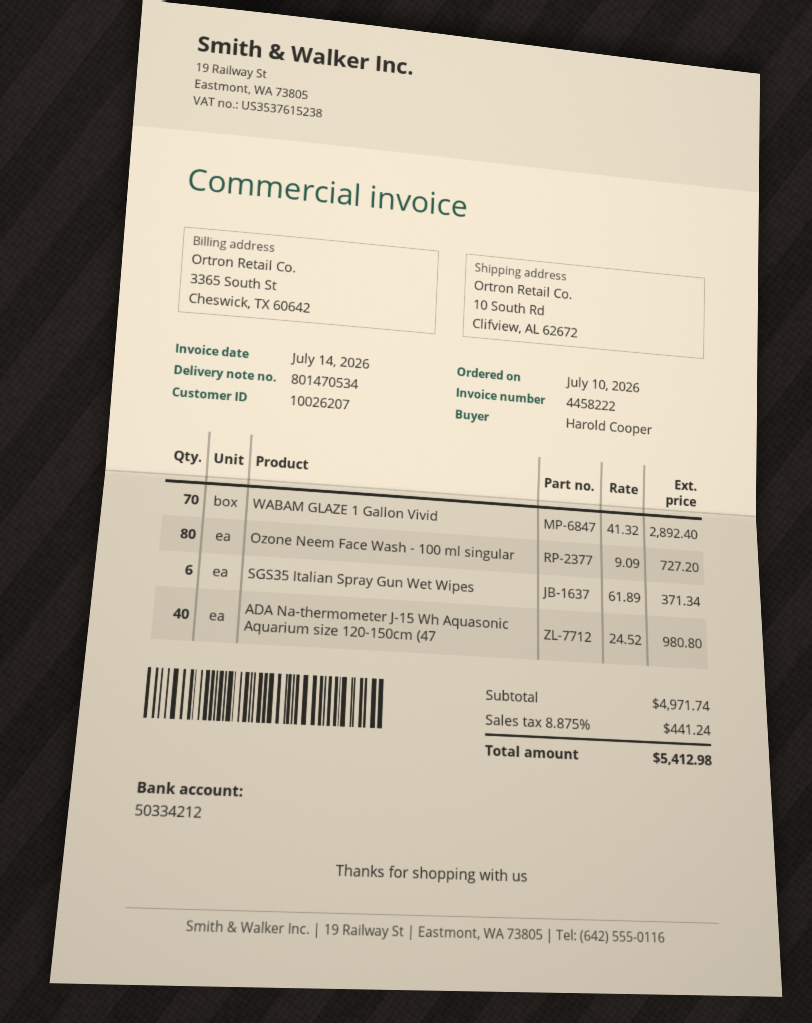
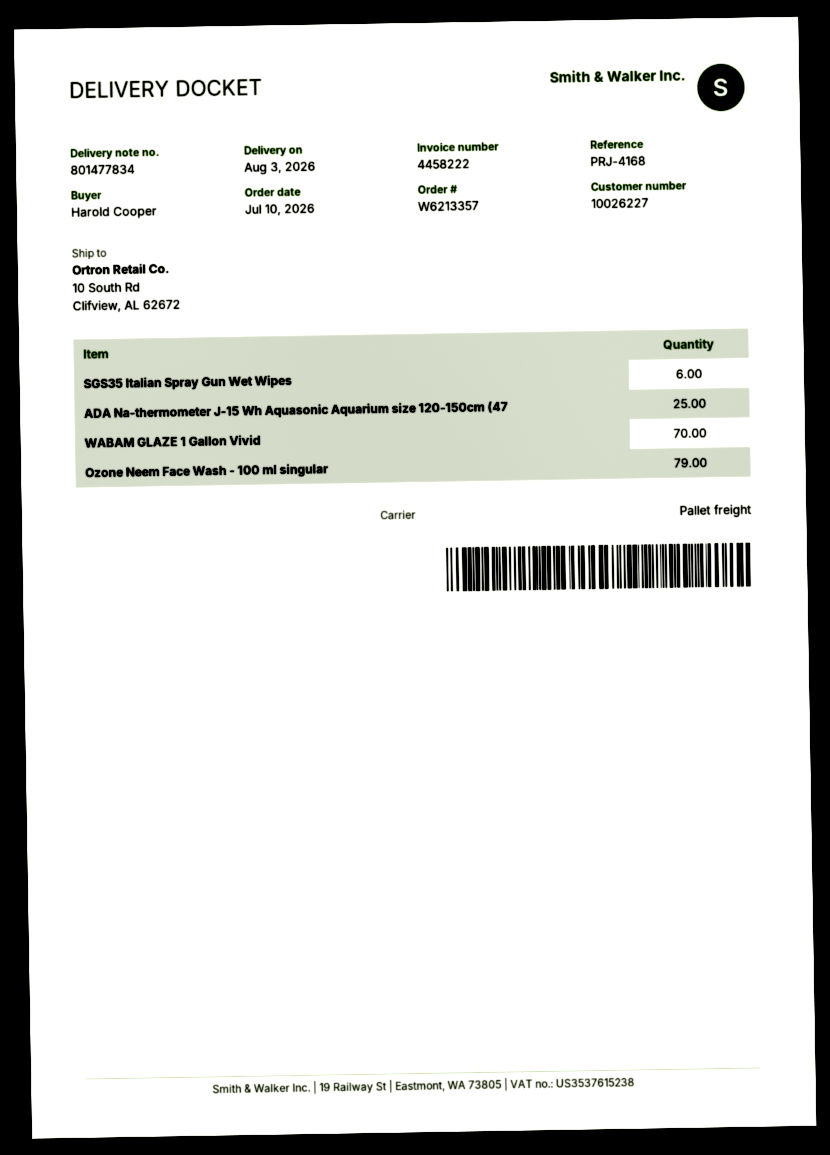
delivery note number: 801470534 -> 801477834
customer number: 10026207 -> 10026227
Ozone Neem Face Wash - 100 ml singular: 80 -> 79
ADA Na-thermometer J-15 Wh Aquasonic Aquarium size 120-150cm (47: 40 -> 25

